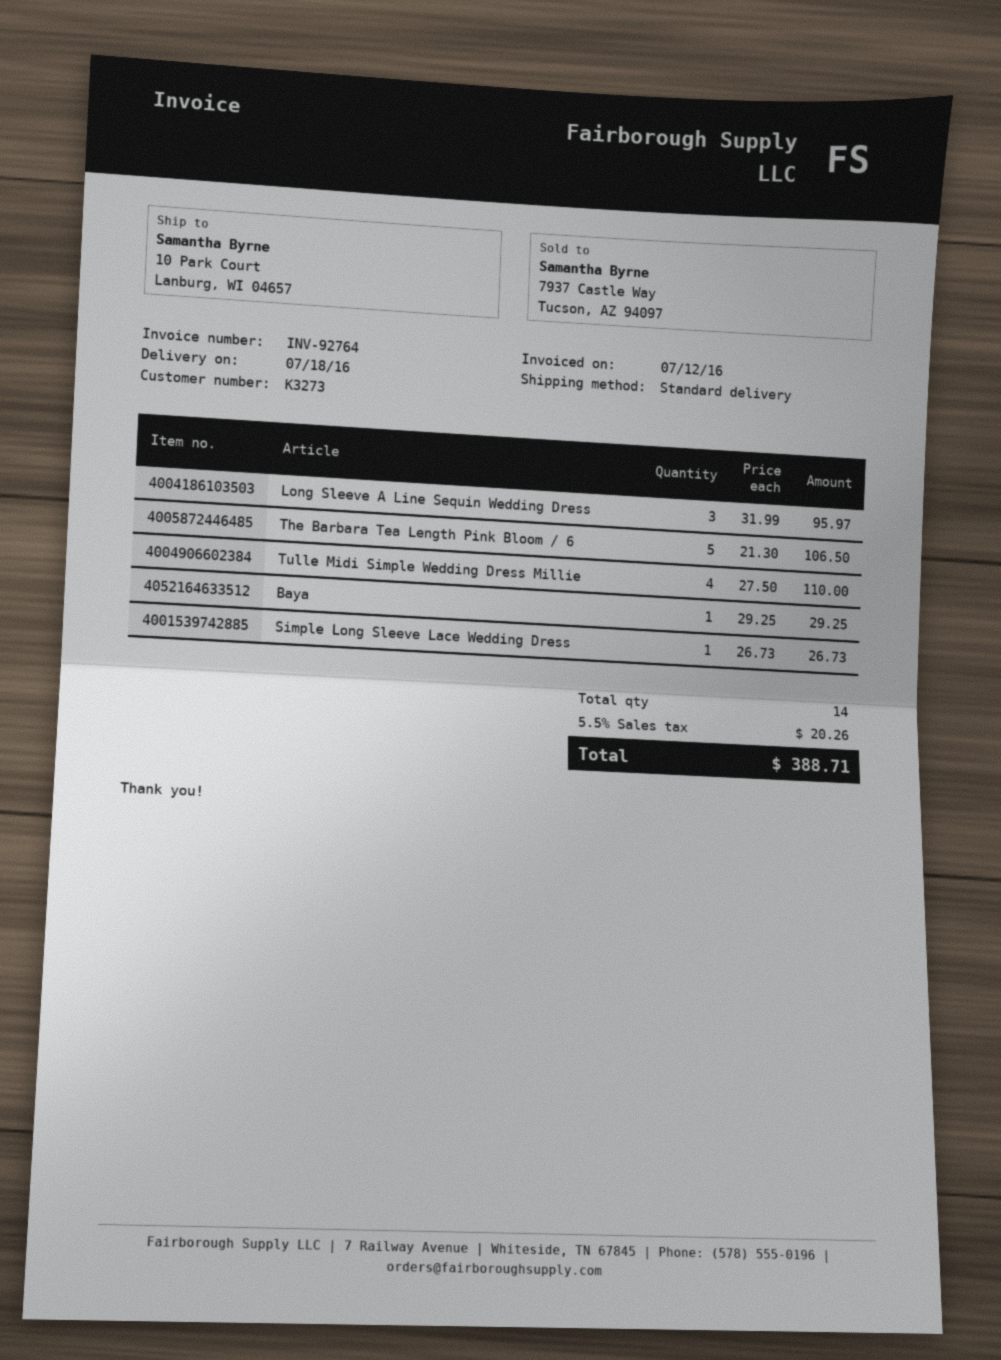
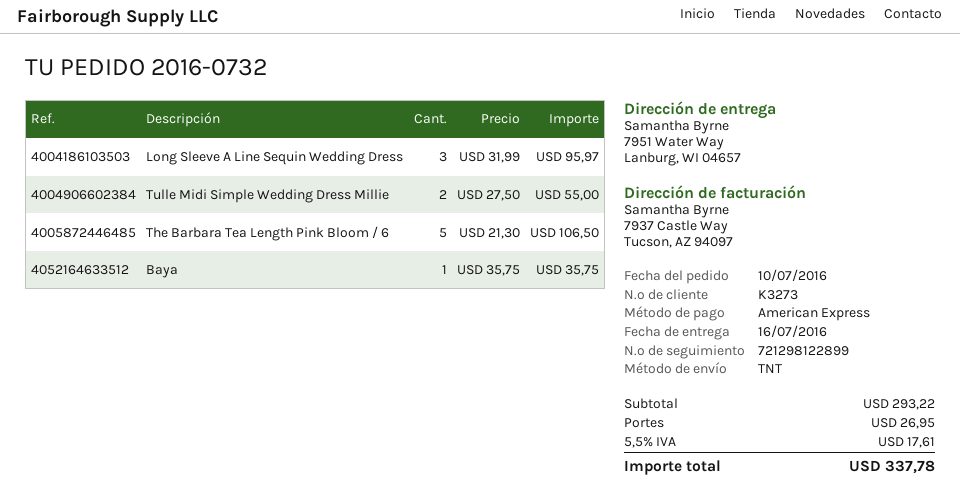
delivery date: 2016-07-18 -> 2016-07-16
shipping method: standard -> TNT
ship to: 10 Park Court, Lanburg, WI 04657 -> 7951 Water Way, Lanburg, WI 04657
Tulle Midi Simple Wedding Dress Millie: 4 x 27.50 = 110.00 -> 2 x 27.50 = 55.00
Baya: 1 x 29.25 = 29.25 -> 1 x 35.75 = 35.75
Simple Long Sleeve Lace Wedding Dress: 1 x 26.73 = 26.73 -> none
shipping: none -> 26.95
tax: 5.5% = 20.26 -> 5.5% = 17.61
total: 388.71 -> 337.78

